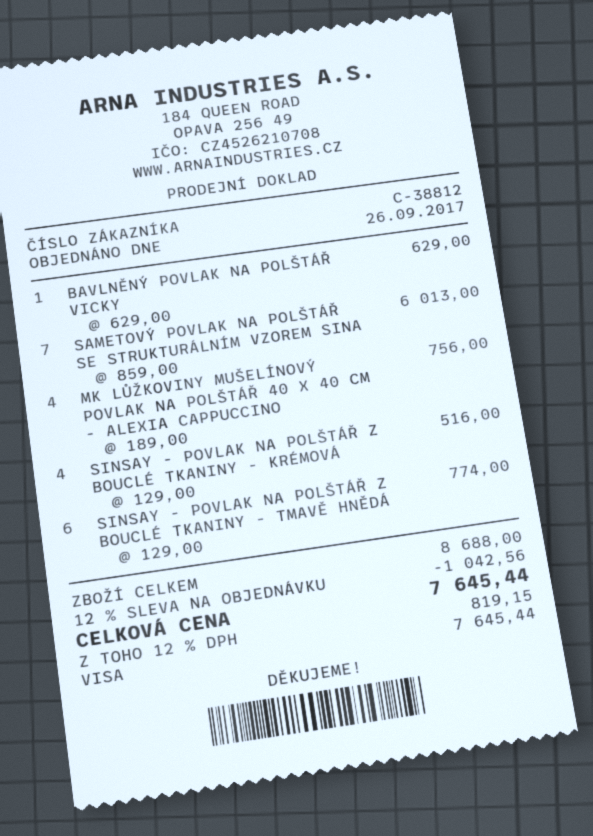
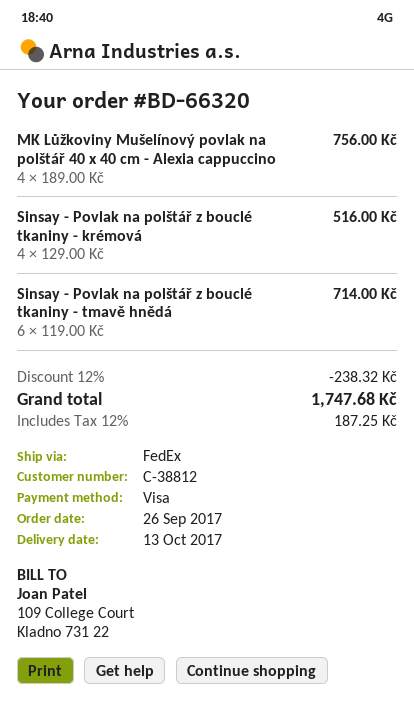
BAVLNĚNÝ POVLAK NA POLŠTÁŘ VICKY: 1 x 629.00 = 629.00 -> none
SAMETOVÝ POVLAK NA POLŠTÁŘ SE STRUKTURÁLNÍM VZOREM SINA: 7 x 859.00 = 6013.00 -> none
SINSAY - POVLAK NA POLŠTÁŘ Z BOUCLÉ TKANINY - TMAVĚ HNĚDÁ: 6 x 129.00 = 774.00 -> 6 x 119.00 = 714.00
discount: 12% = 1042.56 -> 12% = 238.32
tax: 12% = 819.15 -> 12% = 187.25
total: 7645.44 -> 1747.68

